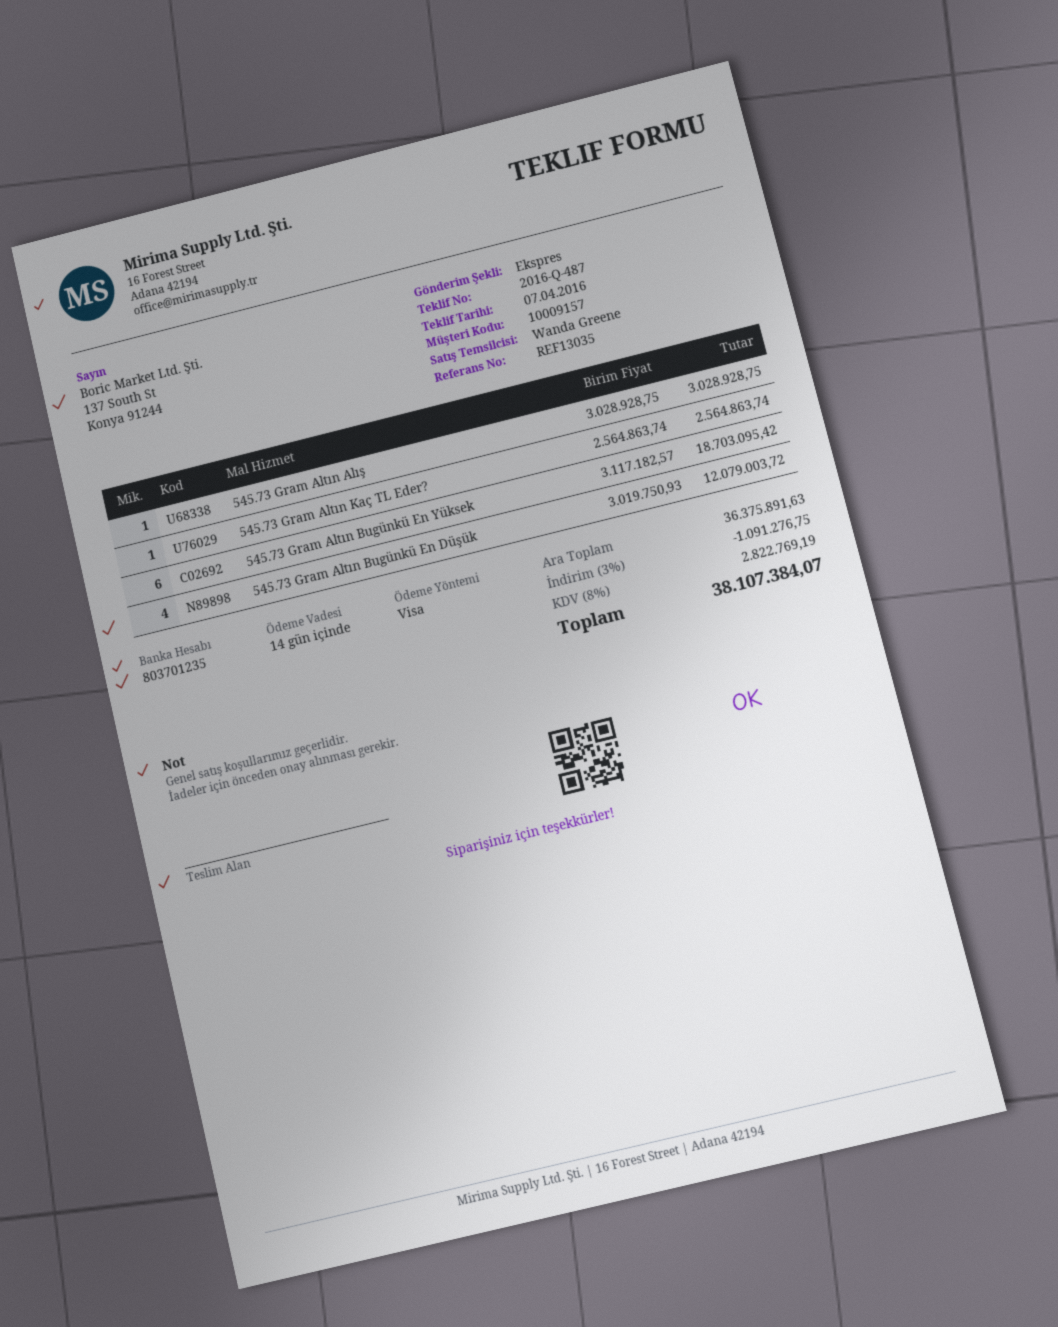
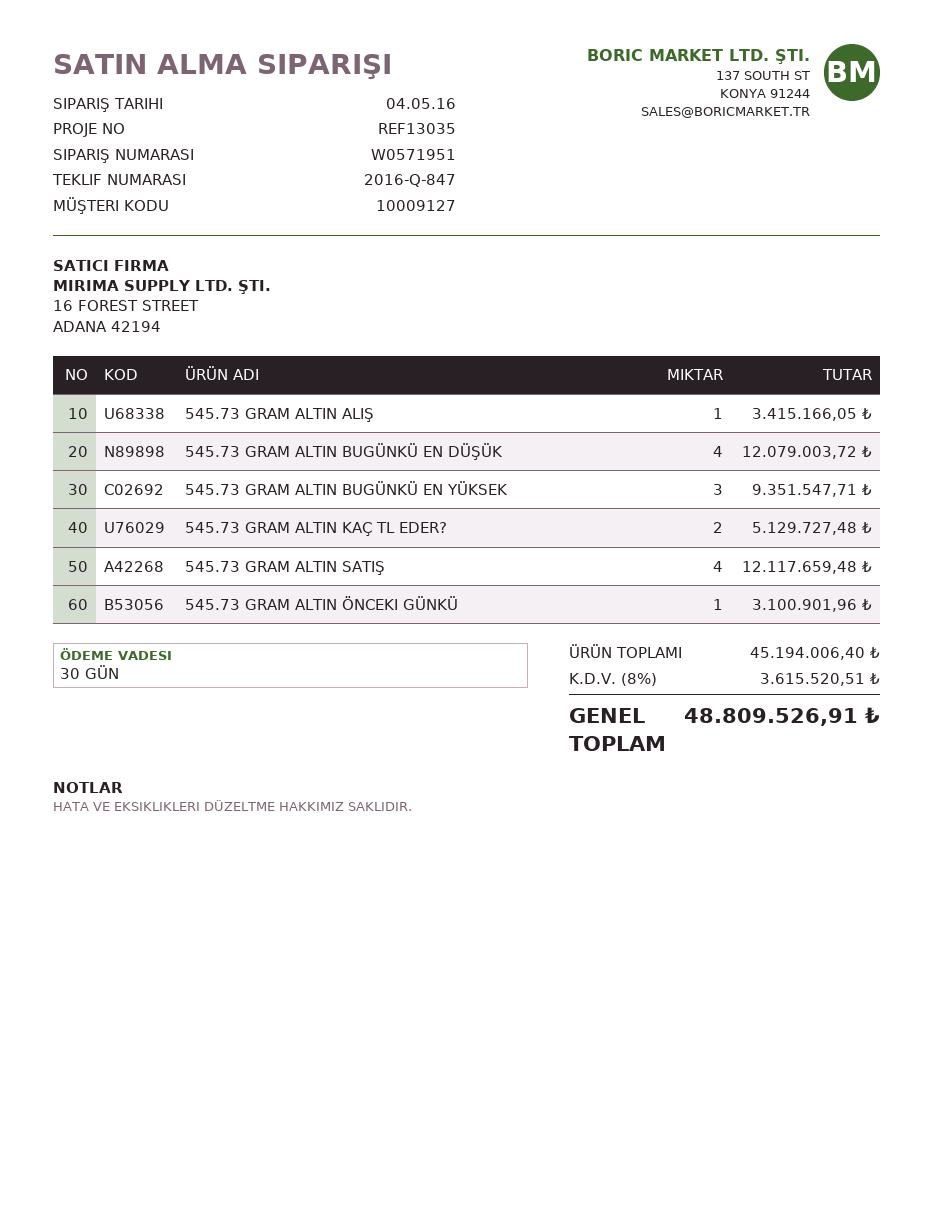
quote number: 2016-Q-487 -> 2016-Q-847
payment terms: 14 days -> 30 days
customer number: 10009157 -> 10009127
545.73 Gram Altın Alış: 1 for 3028928.75 -> 1 for 3415166.05
545.73 Gram Altın Kaç TL Eder?: 1 for 2564863.74 -> 2 for 5129727.48
545.73 Gram Altın Bugünkü En Yüksek: 6 for 18703095.42 -> 3 for 9351547.71
545.73 GRAM ALTIN SATIŞ: none -> 4 for 12117659.48
545.73 GRAM ALTIN ÖNCEKI GÜNKÜ: none -> 1 for 3100901.96
subtotal: 36375891.63 -> 45194006.40
discount: 3% = 1091276.75 -> none
tax: 8% = 2822769.19 -> 8% = 3615520.51
total: 38107384.07 -> 48809526.91

